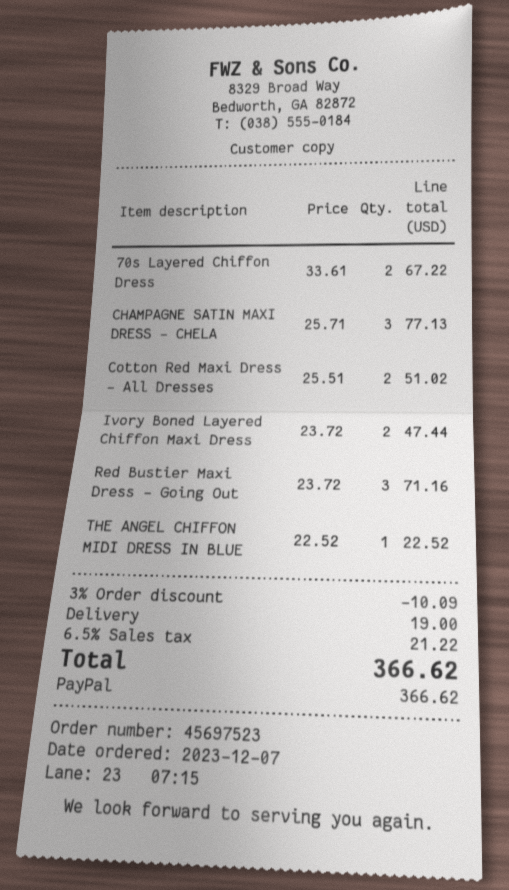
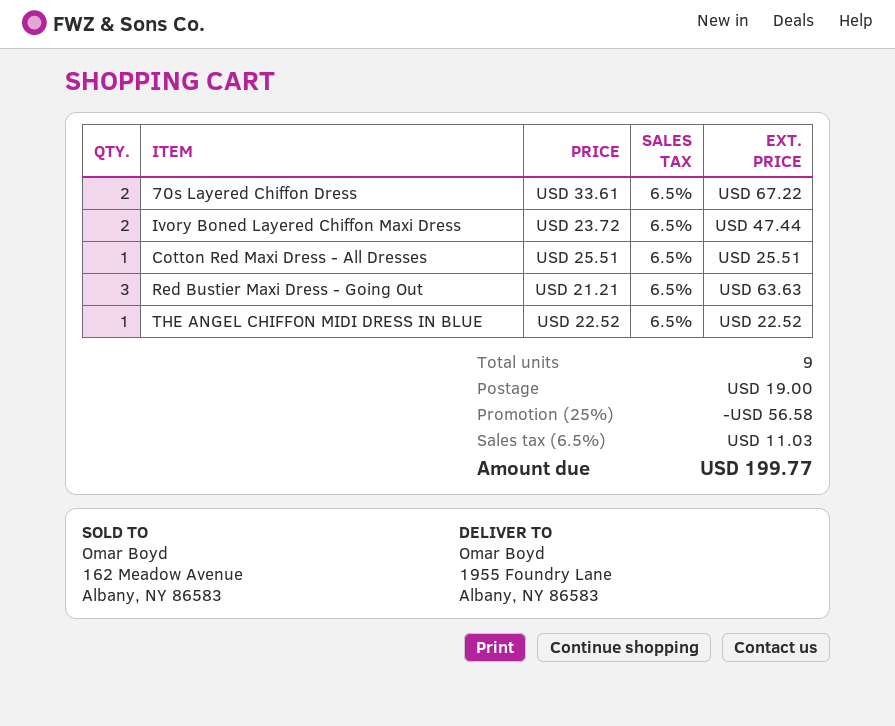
CHAMPAGNE SATIN MAXI DRESS – CHELA: 3 x 25.71 = 77.13 -> none
Cotton Red Maxi Dress - All Dresses: 2 x 25.51 = 51.02 -> 1 x 25.51 = 25.51
Red Bustier Maxi Dress - Going Out: 3 x 23.72 = 71.16 -> 3 x 21.21 = 63.63
discount: 3% = 10.09 -> 25% = 56.58
tax: 6.5% = 21.22 -> 6.5% = 11.03
total: 366.62 -> 199.77

